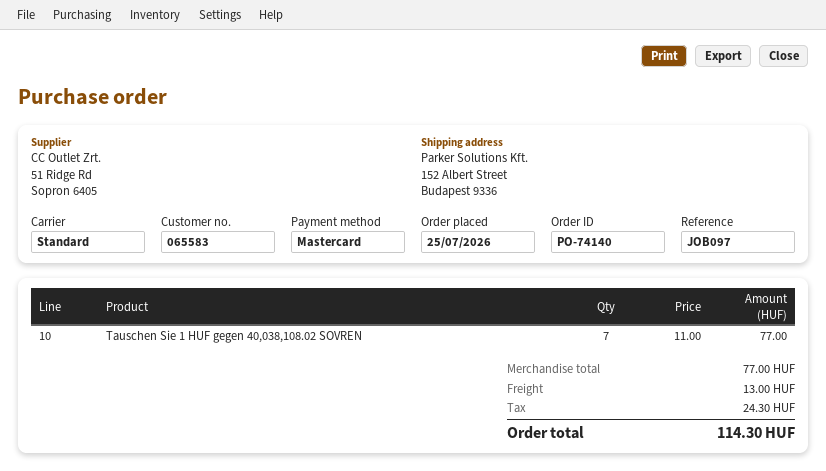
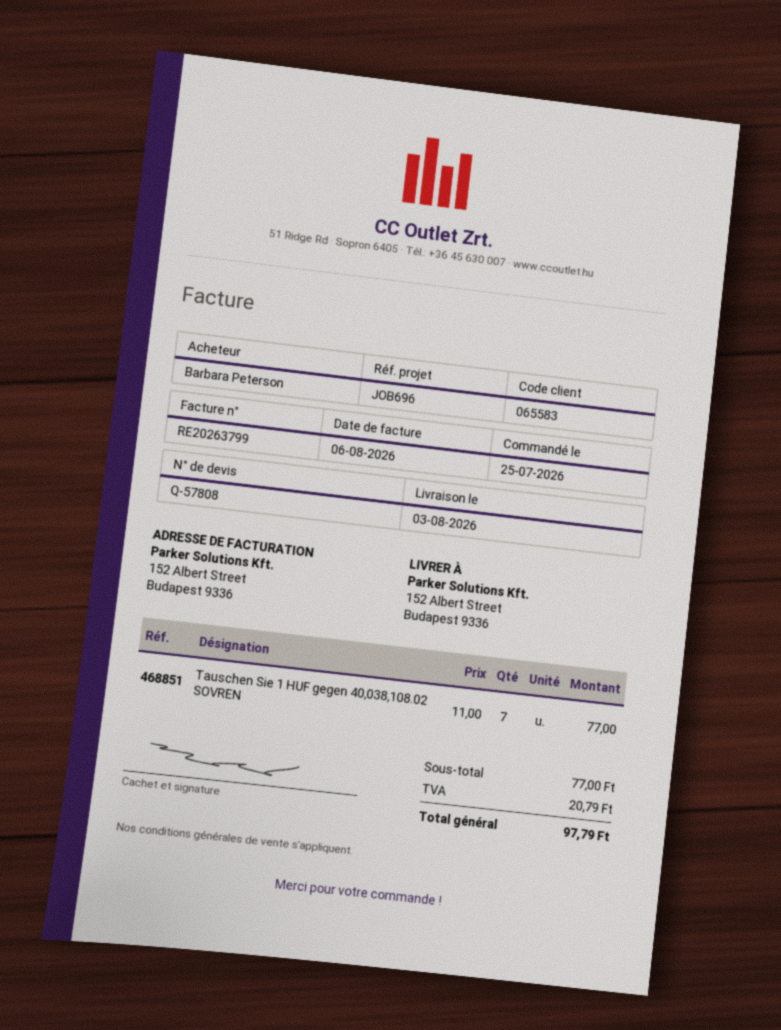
reference: JOB097 -> JOB696
shipping: 13.00 -> none
tax: 24.30 -> 20.79
total: 114.30 -> 97.79

